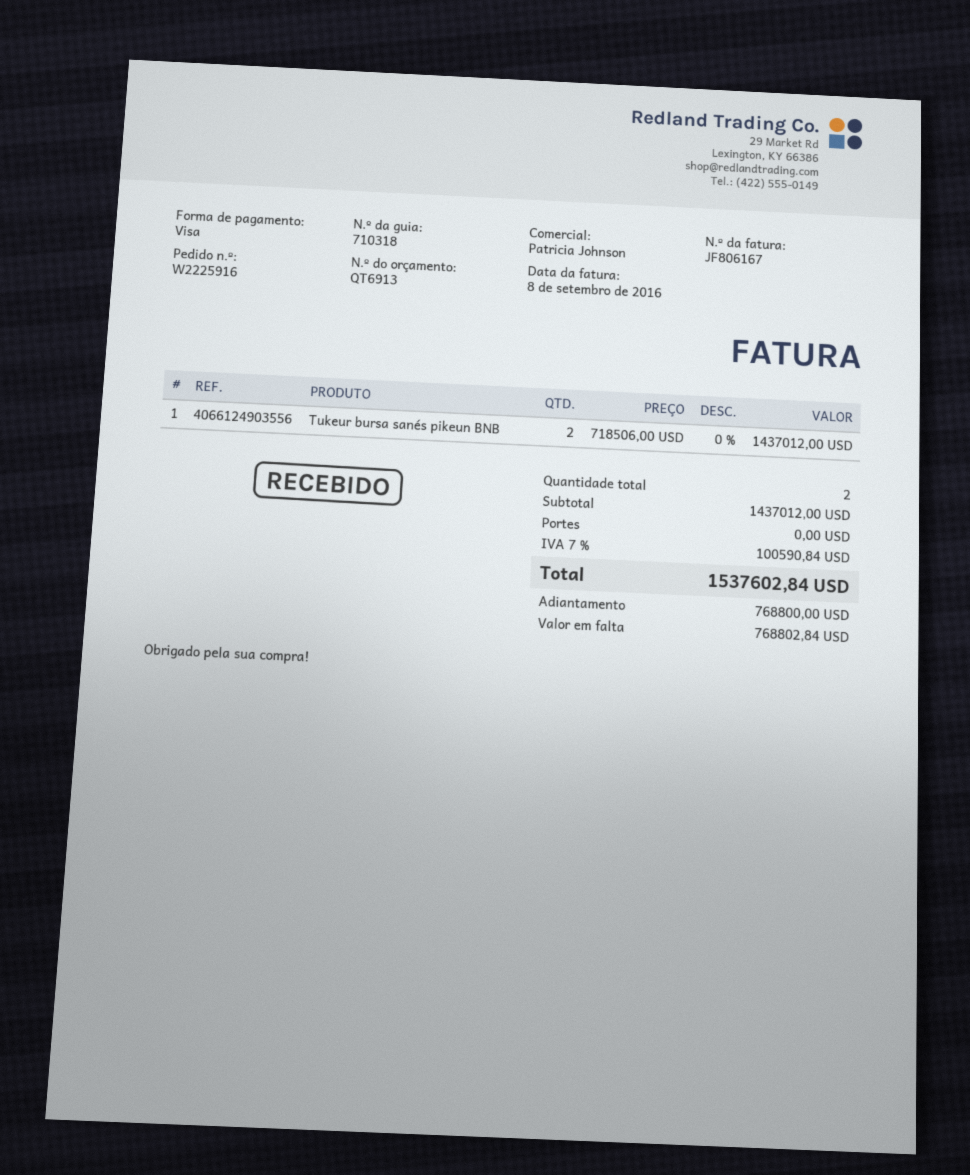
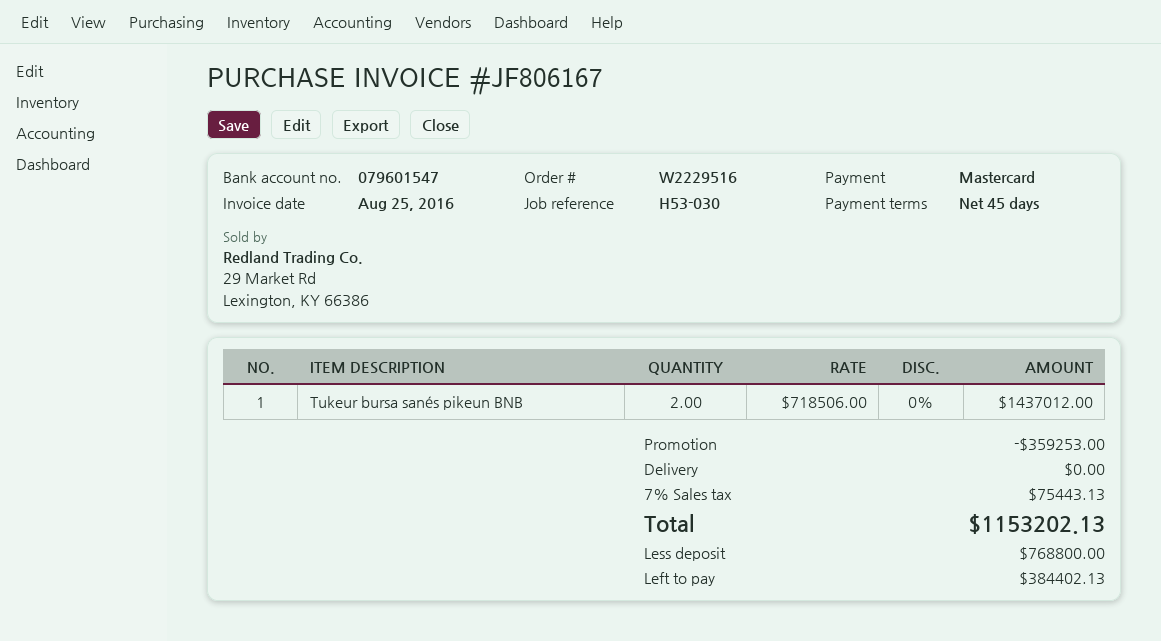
order number: W2225916 -> W2229516
invoice date: 2016-09-08 -> 2016-08-25
payment method: Visa -> Mastercard
discount: none -> 359253.00
tax: 7% = 100590.84 -> 7% = 75443.13
total: 1537602.84 -> 1153202.13
balance: 768802.84 -> 384402.13

